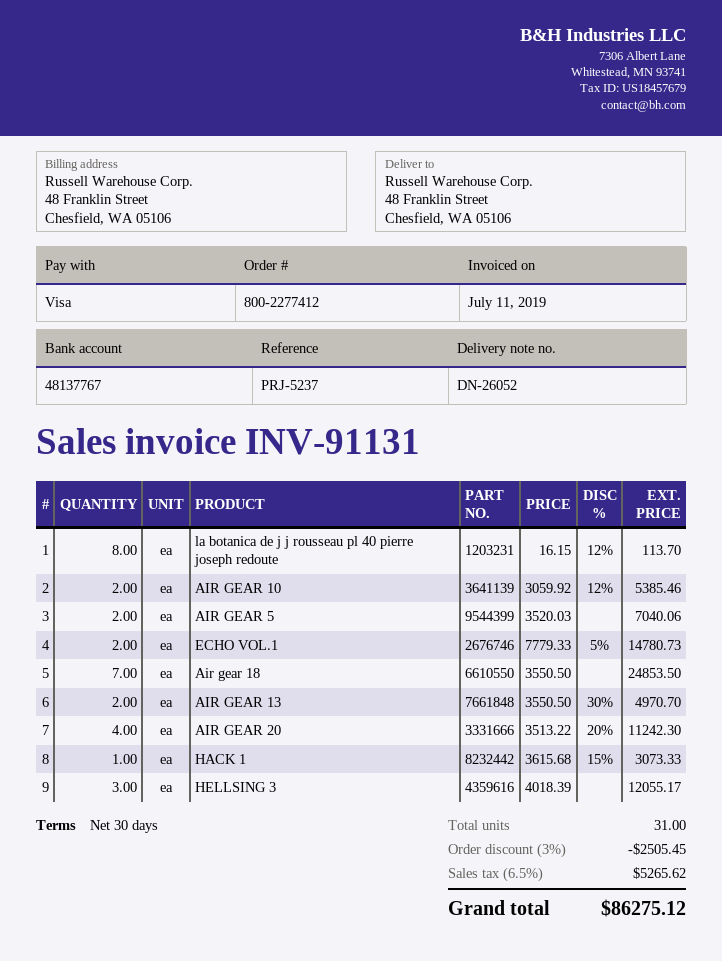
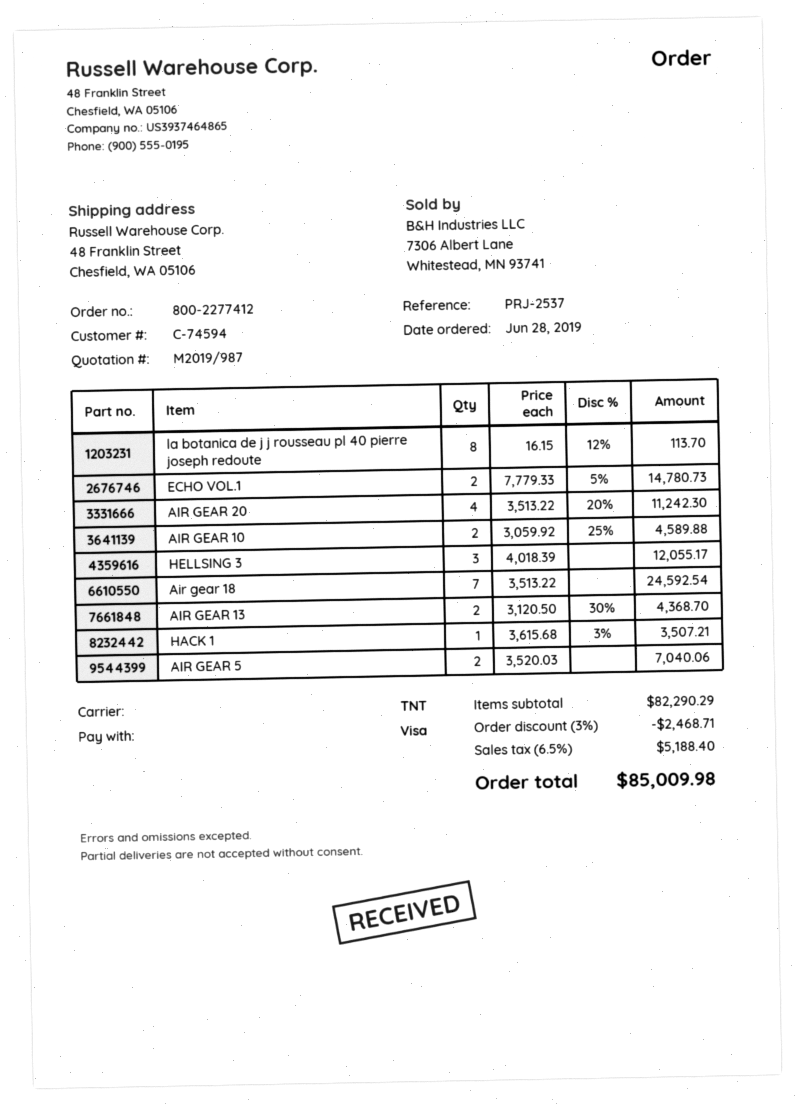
reference: PRJ-5237 -> PRJ-2537
AIR GEAR 10: 2 x 3059.92 - 12% = 5385.46 -> 2 x 3059.92 - 25% = 4589.88
Air gear 18: 7 x 3550.50 = 24853.50 -> 7 x 3513.22 = 24592.54
AIR GEAR 13: 2 x 3550.50 - 30% = 4970.70 -> 2 x 3120.50 - 30% = 4368.70
HACK 1: 1 x 3615.68 - 15% = 3073.33 -> 1 x 3615.68 - 3% = 3507.21
discount: 3% = 2505.45 -> 3% = 2468.71
tax: 6.5% = 5265.62 -> 6.5% = 5188.40
total: 86275.12 -> 85009.98

